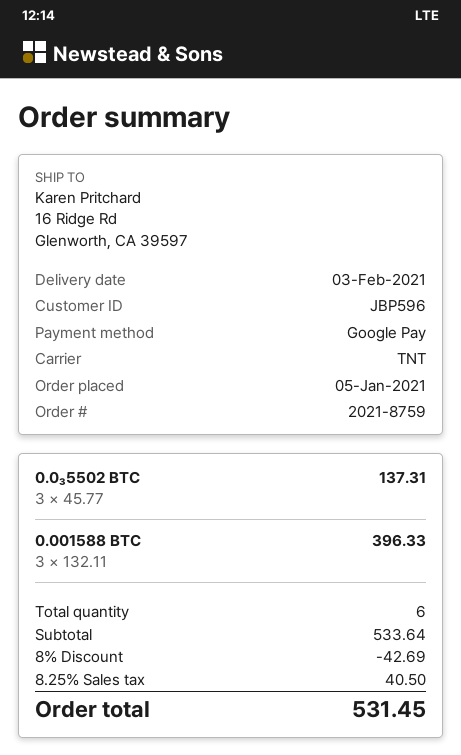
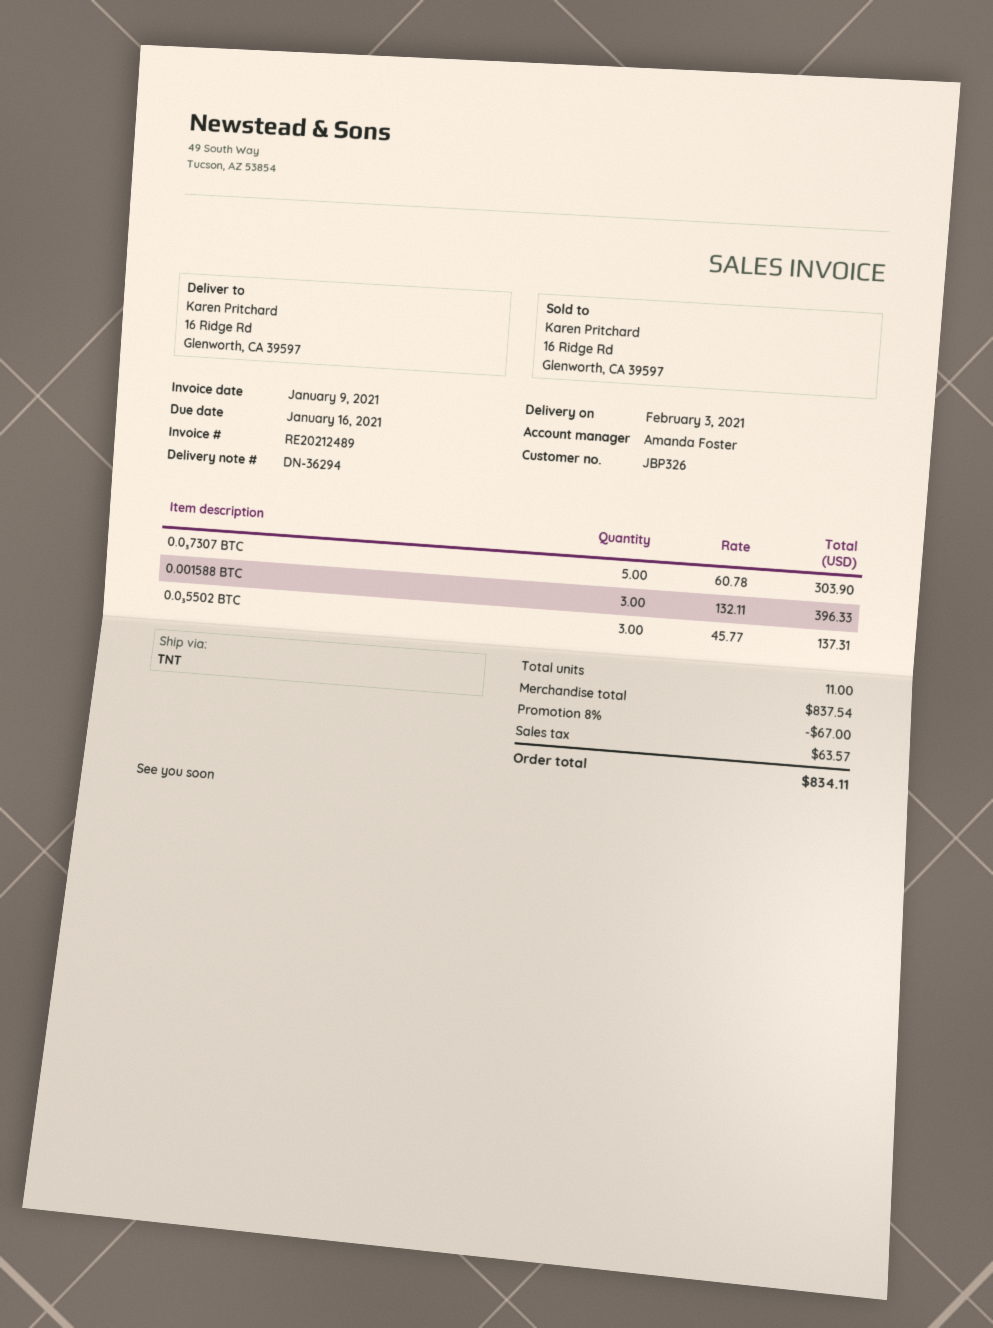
customer number: JBP596 -> JBP326
0.0₃7307 BTC: none -> 5 x 60.78 = 303.90
total quantity: 6 -> 11
subtotal: 533.64 -> 837.54
discount: 8% = 42.69 -> 8% = 67.00
tax: 40.50 -> 63.57
total: 531.45 -> 834.11

